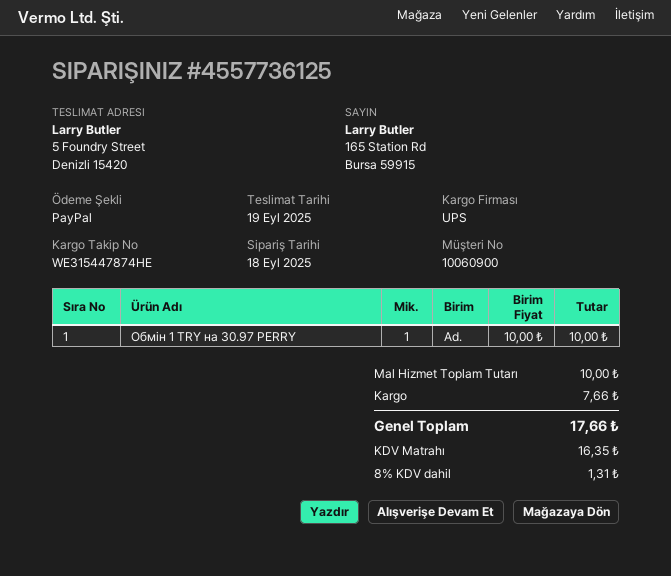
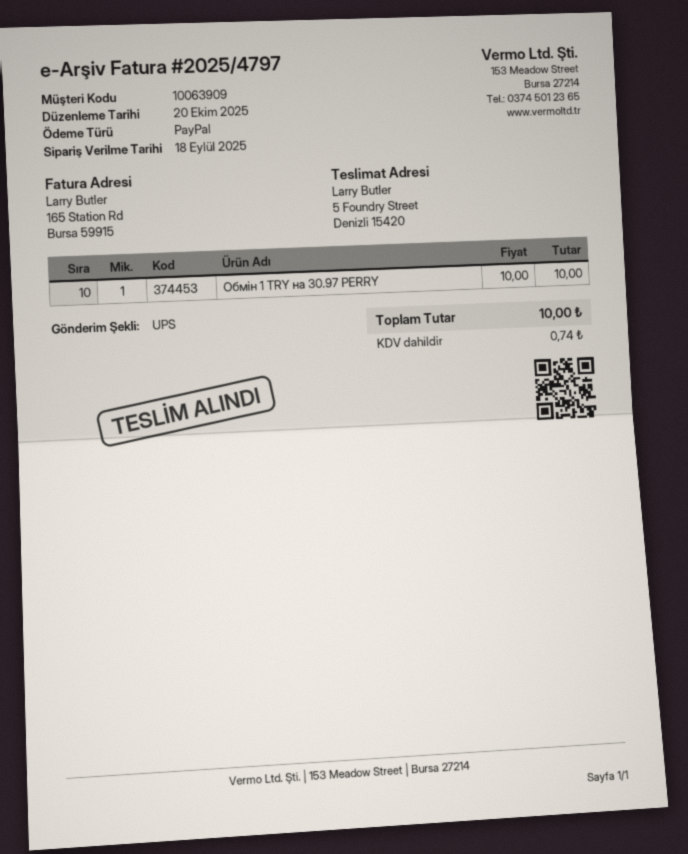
customer number: 10060900 -> 10063909
shipping: 7.66 -> none
tax: 1.31 -> 0.74
total: 17.66 -> 10.00

